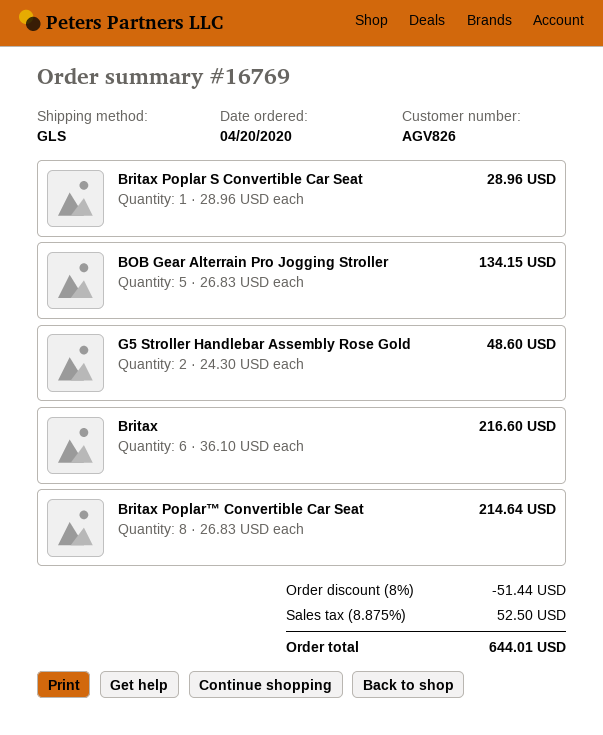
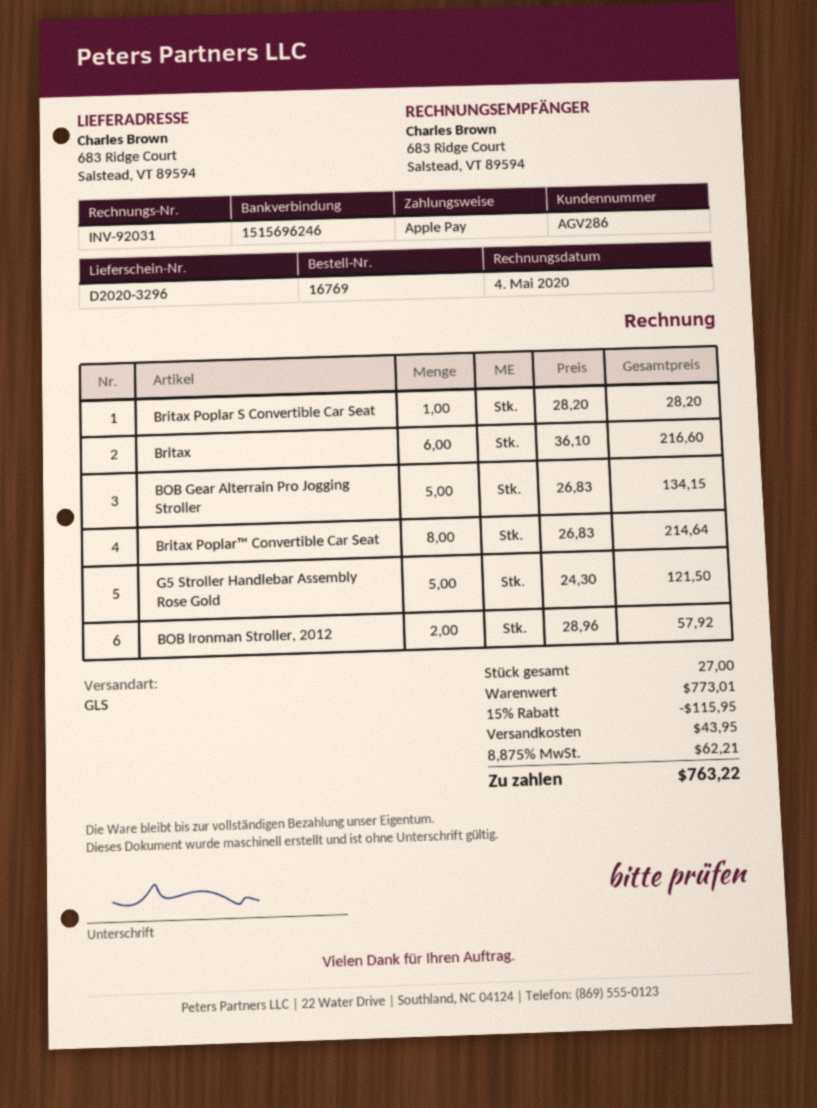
customer number: AGV826 -> AGV286
Britax Poplar S Convertible Car Seat: 1 x 28.96 = 28.96 -> 1 x 28.20 = 28.20
G5 Stroller Handlebar Assembly Rose Gold: 2 x 24.30 = 48.60 -> 5 x 24.30 = 121.50
BOB Ironman Stroller, 2012: none -> 2 x 28.96 = 57.92
discount: 8% = 51.44 -> 15% = 115.95
shipping: none -> 43.95
tax: 8.875% = 52.50 -> 8.875% = 62.21
total: 644.01 -> 763.22

